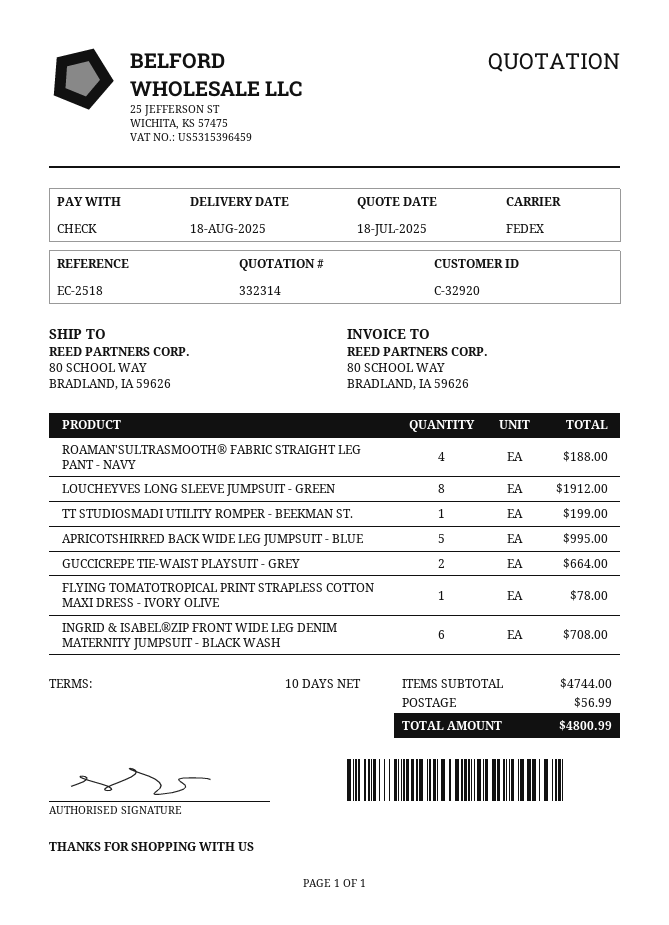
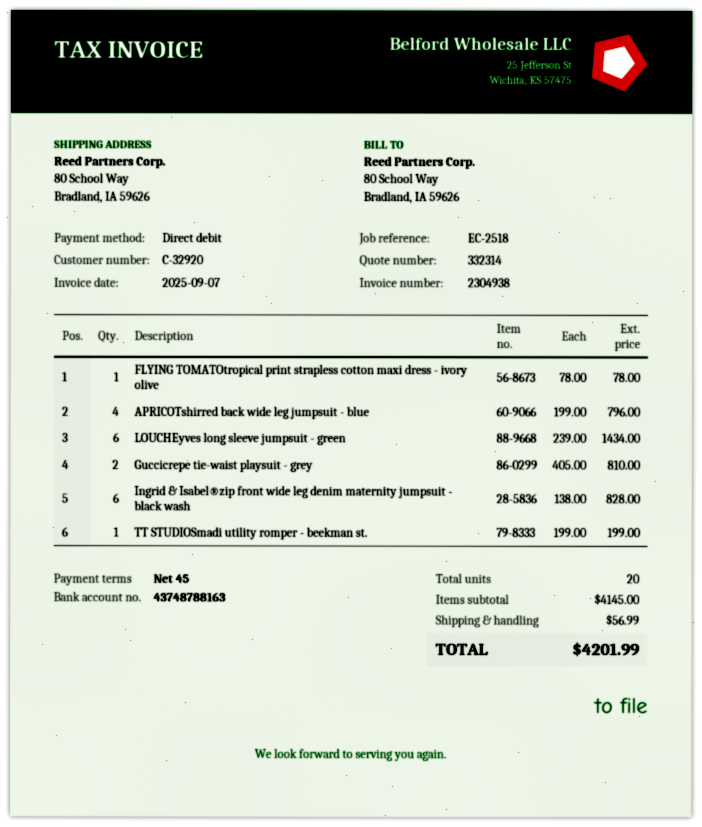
payment terms: 10 days -> 45 days
payment method: cheque -> direct debit
ROAMAN'SULTRASMOOTH® FABRIC STRAIGHT LEG PANT - NAVY: 4 for 188.00 -> none
LOUCHEYVES LONG SLEEVE JUMPSUIT - GREEN: 8 for 1912.00 -> 6 for 1434.00
APRICOTSHIRRED BACK WIDE LEG JUMPSUIT - BLUE: 5 for 995.00 -> 4 for 796.00
GUCCICREPE TIE-WAIST PLAYSUIT - GREY: 2 for 664.00 -> 2 for 810.00
INGRID & ISABEL®ZIP FRONT WIDE LEG DENIM MATERNITY JUMPSUIT - BLACK WASH: 6 for 708.00 -> 6 for 828.00
subtotal: 4744.00 -> 4145.00
total: 4800.99 -> 4201.99

